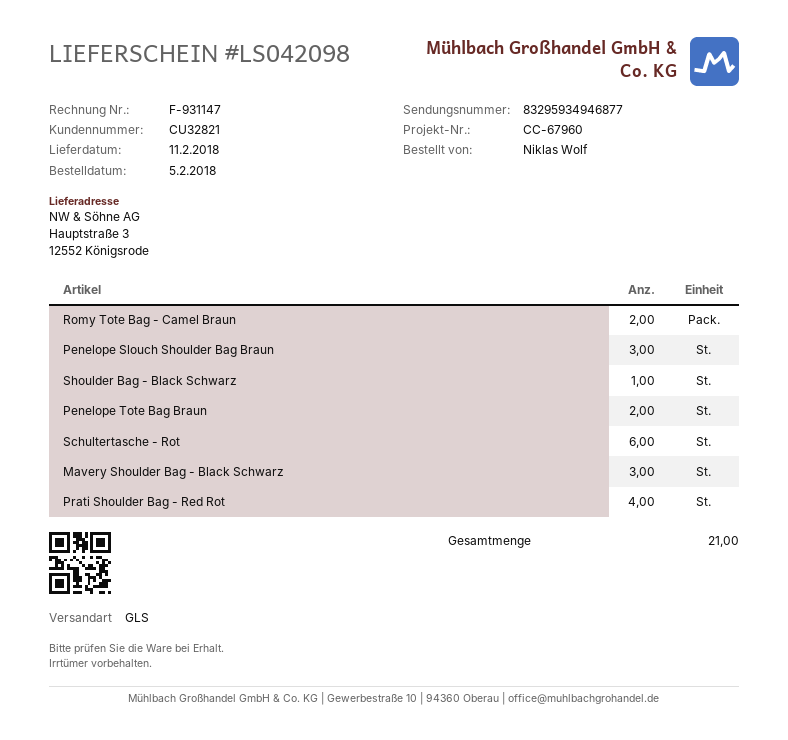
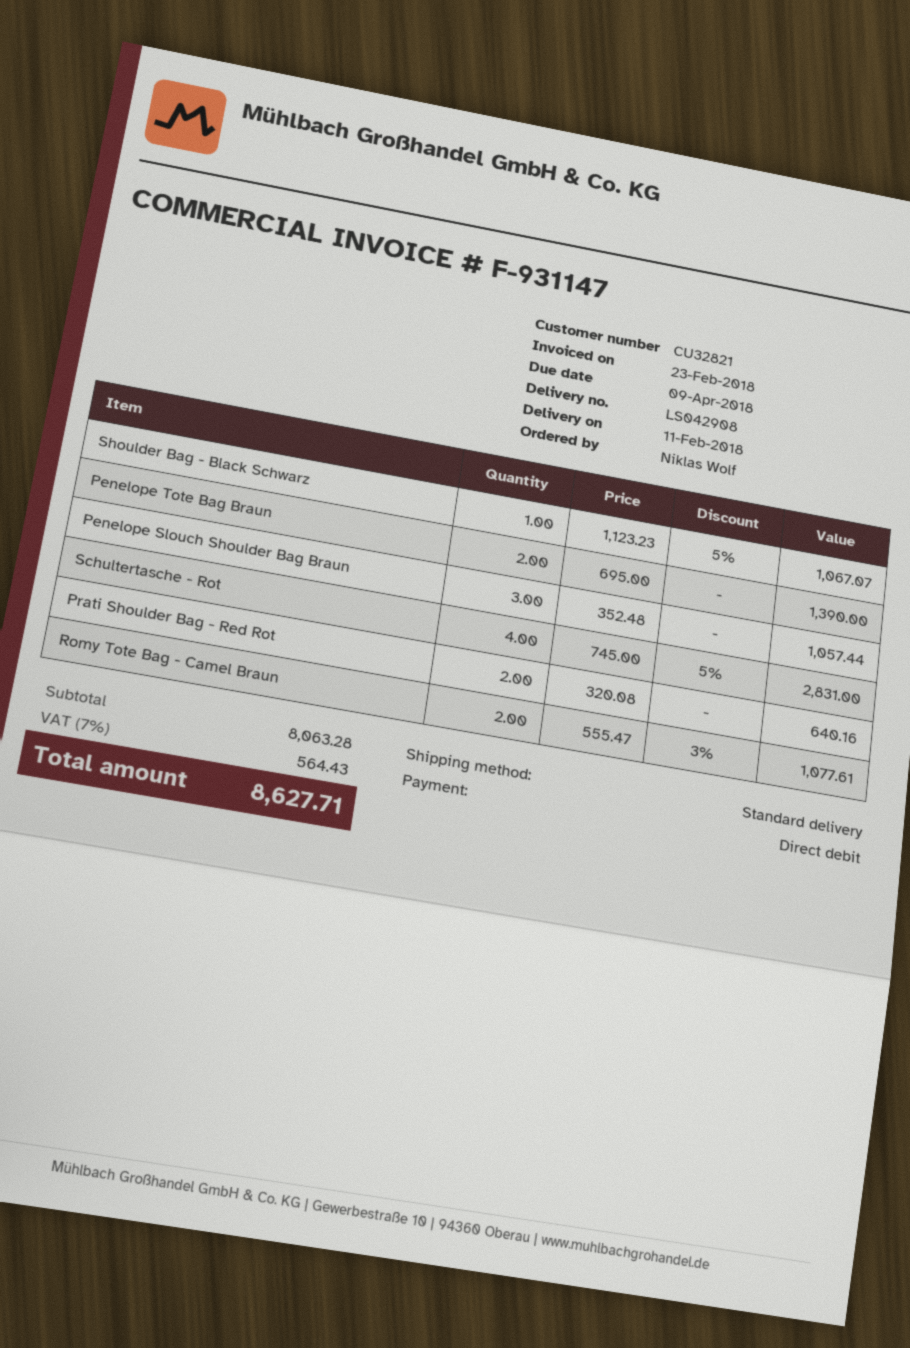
delivery note number: LS042098 -> LS042908
shipping method: GLS -> standard
Schultertasche - Rot: 6 -> 4
Mavery Shoulder Bag - Black Schwarz: 3 -> none
Prati Shoulder Bag - Red Rot: 4 -> 2

